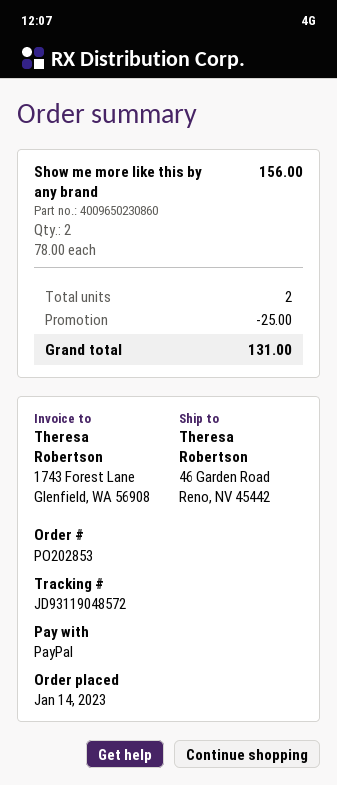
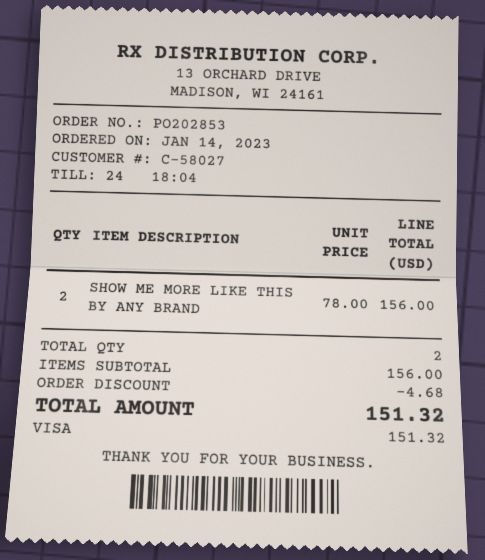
payment method: PayPal -> Visa
discount: 25.00 -> 4.68
total: 131.00 -> 151.32

